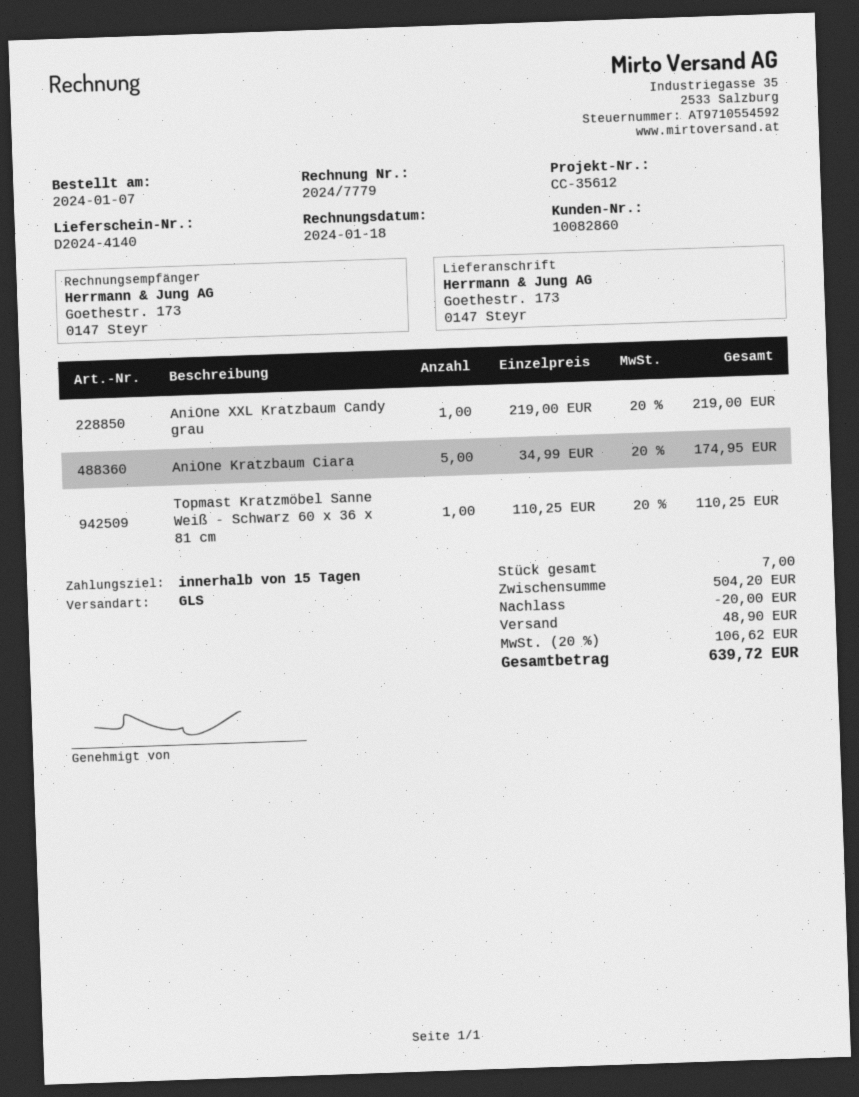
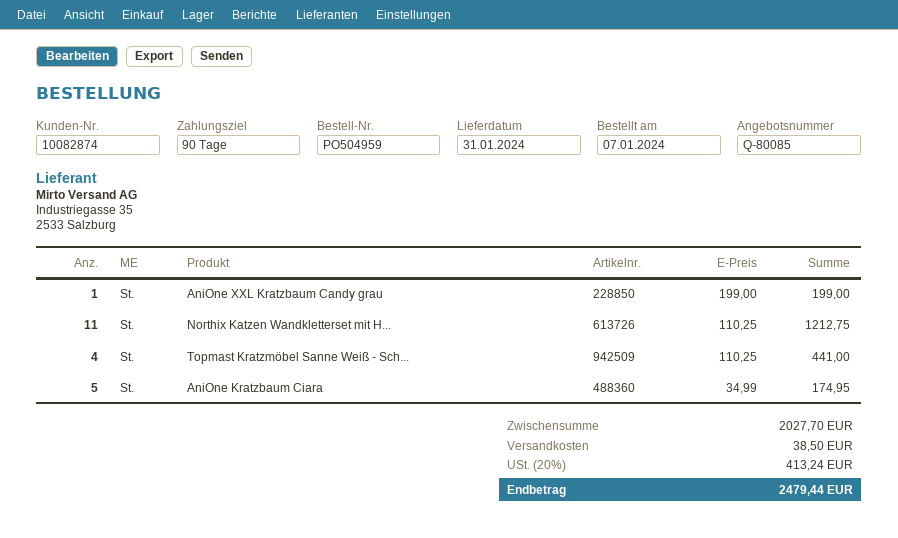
payment terms: 15 days -> 90 days
customer number: 10082860 -> 10082874
AniOne XXL Kratzbaum Candy grau: 1 x 219.00 = 219.00 -> 1 x 199.00 = 199.00
Topmast Kratzmöbel Sanne Weiß - Schwarz 60 x 36 x 81 cm: 1 x 110.25 = 110.25 -> 4 x 110.25 = 441.00
Northix Katzen Wandkletterset mit H...: none -> 11 x 110.25 = 1212.75
subtotal: 504.20 -> 2027.70
discount: 20.00 -> none
shipping: 48.90 -> 38.50
tax: 20% = 106.62 -> 20% = 413.24
total: 639.72 -> 2479.44

